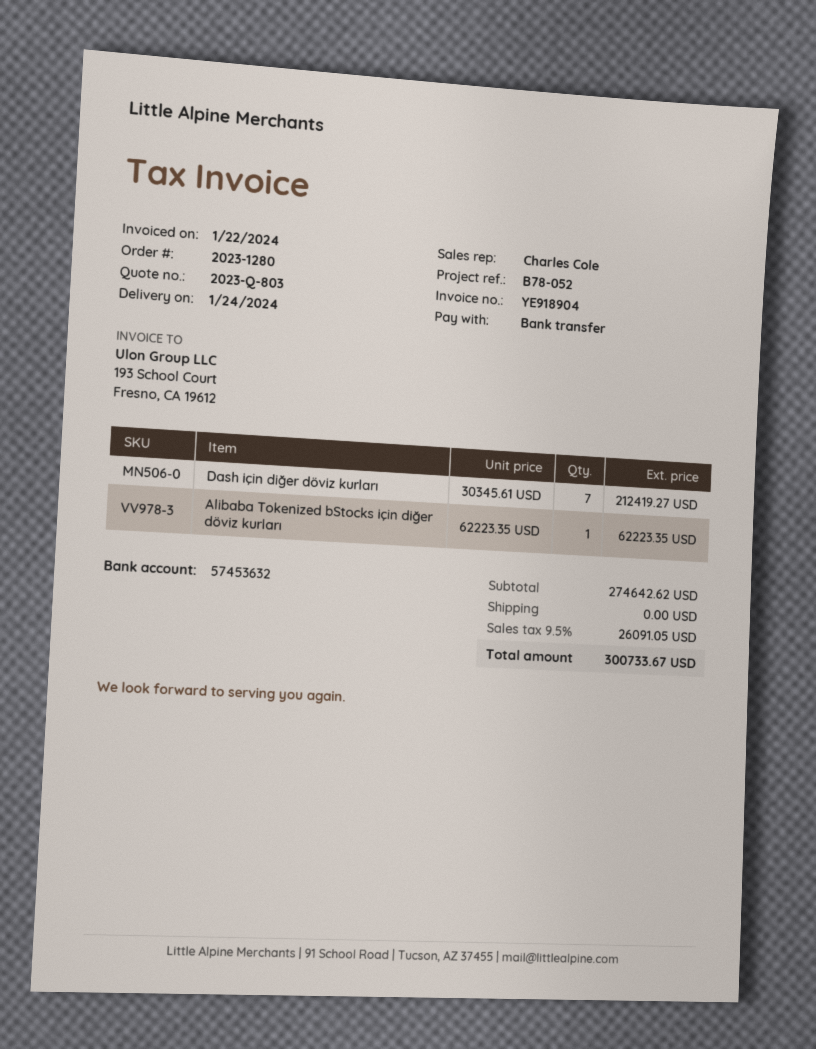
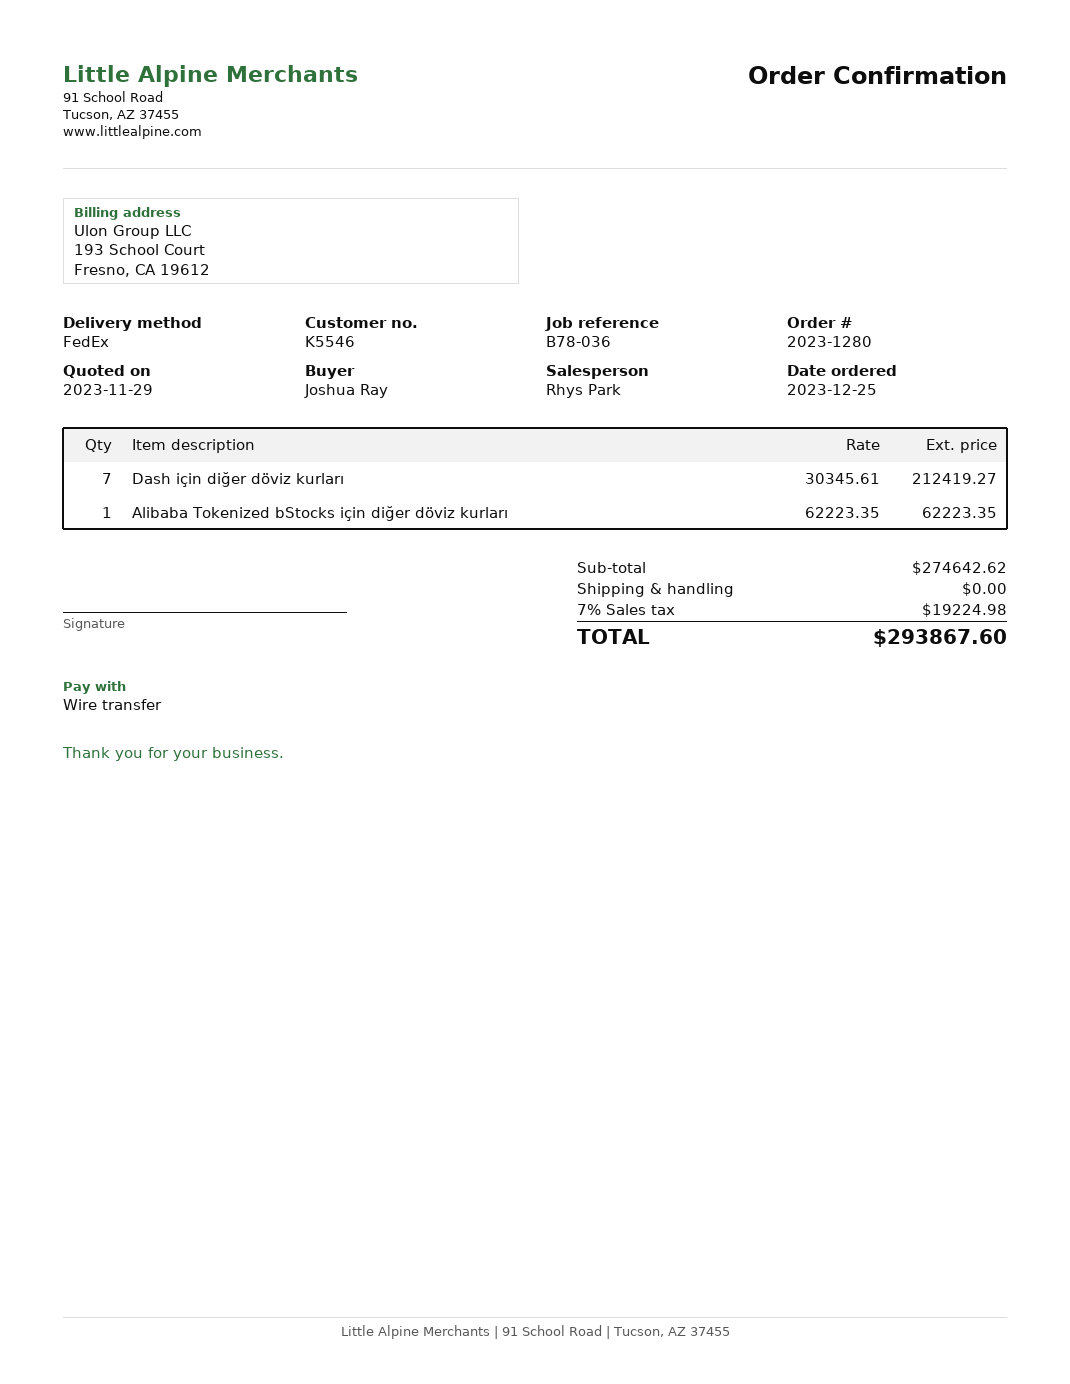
reference: B78-052 -> B78-036
sales rep: Charles Cole -> Rhys Park
tax: 9.5% = 26091.05 -> 7% = 19224.98
total: 300733.67 -> 293867.60

